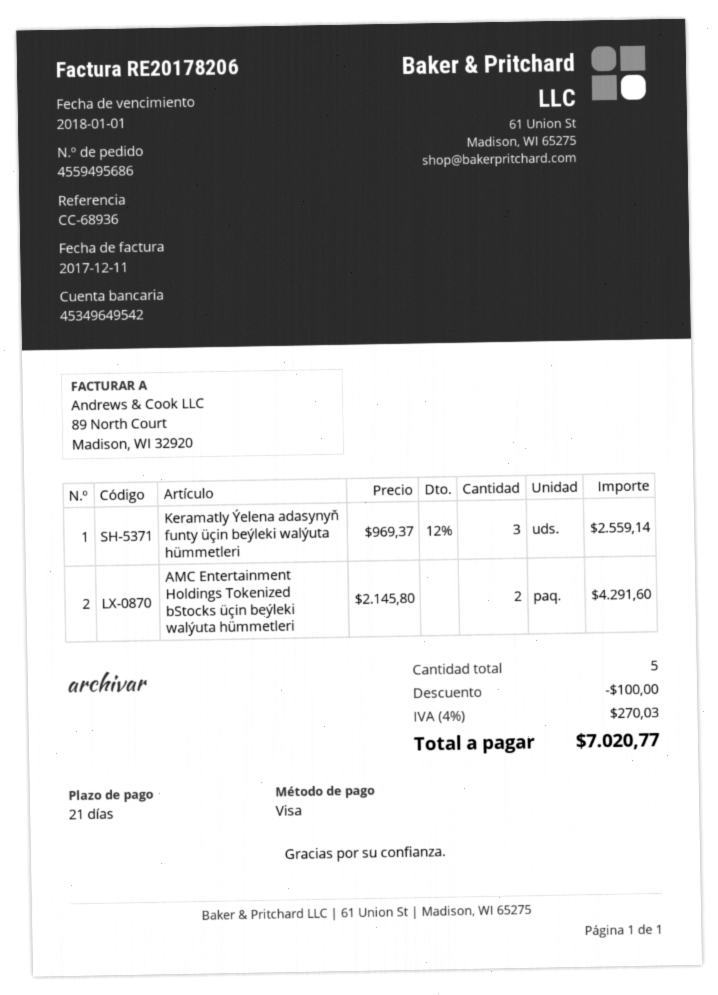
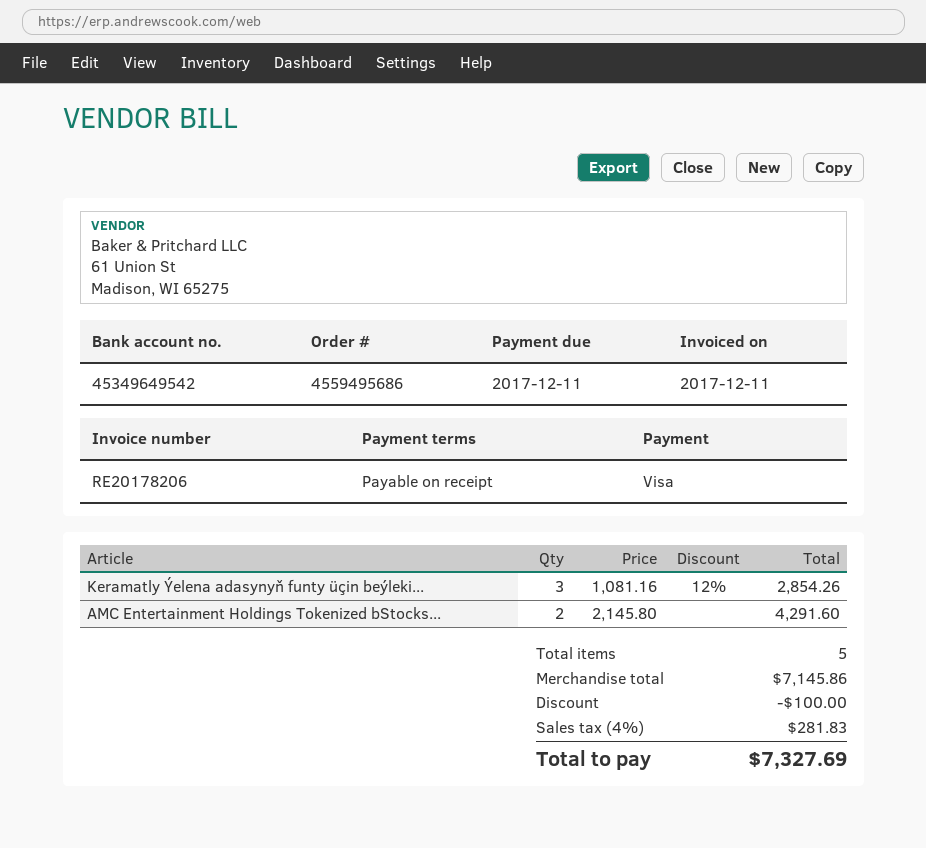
payment terms: 21 days -> on receipt
due date: 2018-01-01 -> 2017-12-11
Keramatly Ýelena adasynyň funty üçin beýleki walýuta hümmetleri: 3 x 969.37 - 12% = 2559.14 -> 3 x 1081.16 - 12% = 2854.26
tax: 4% = 270.03 -> 4% = 281.83
total: 7020.77 -> 7327.69

